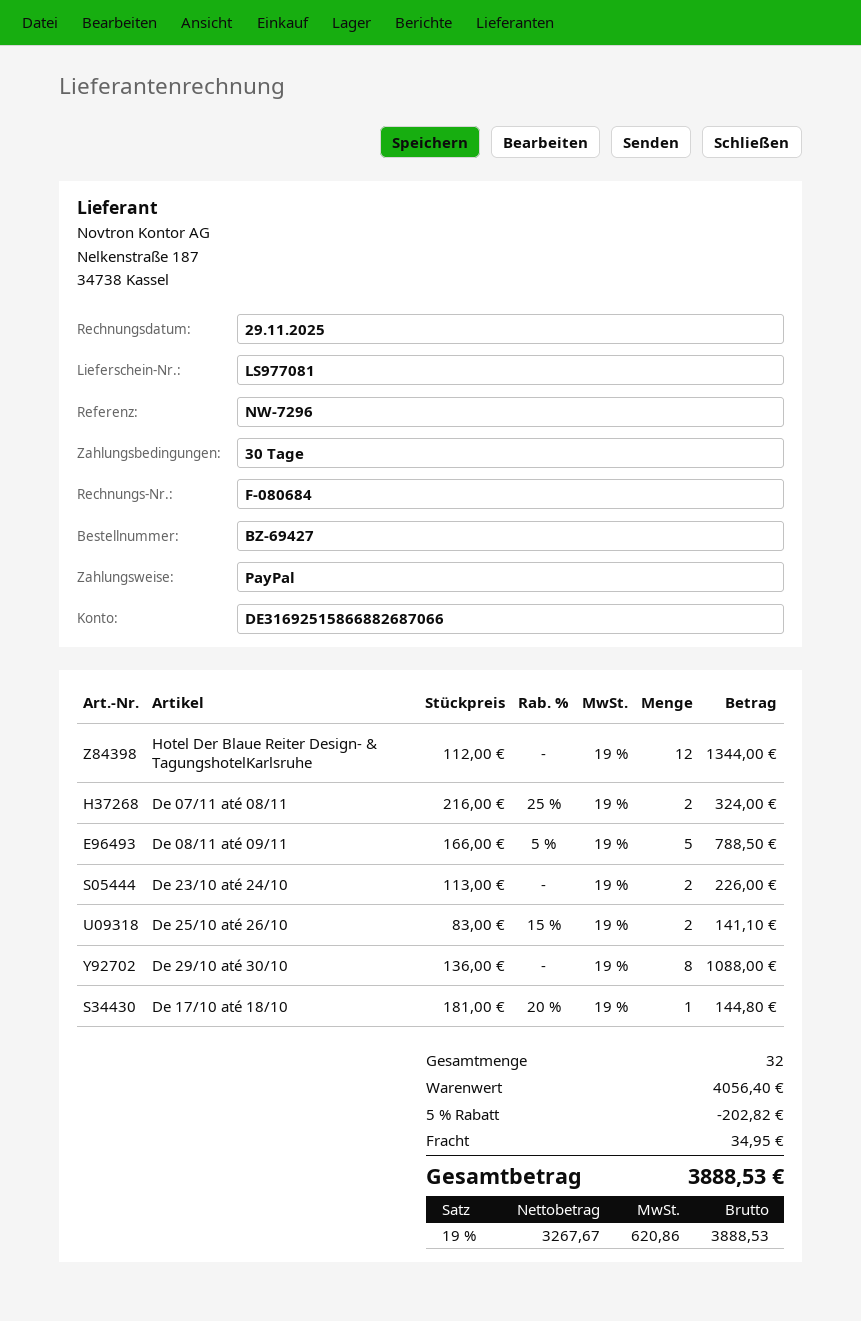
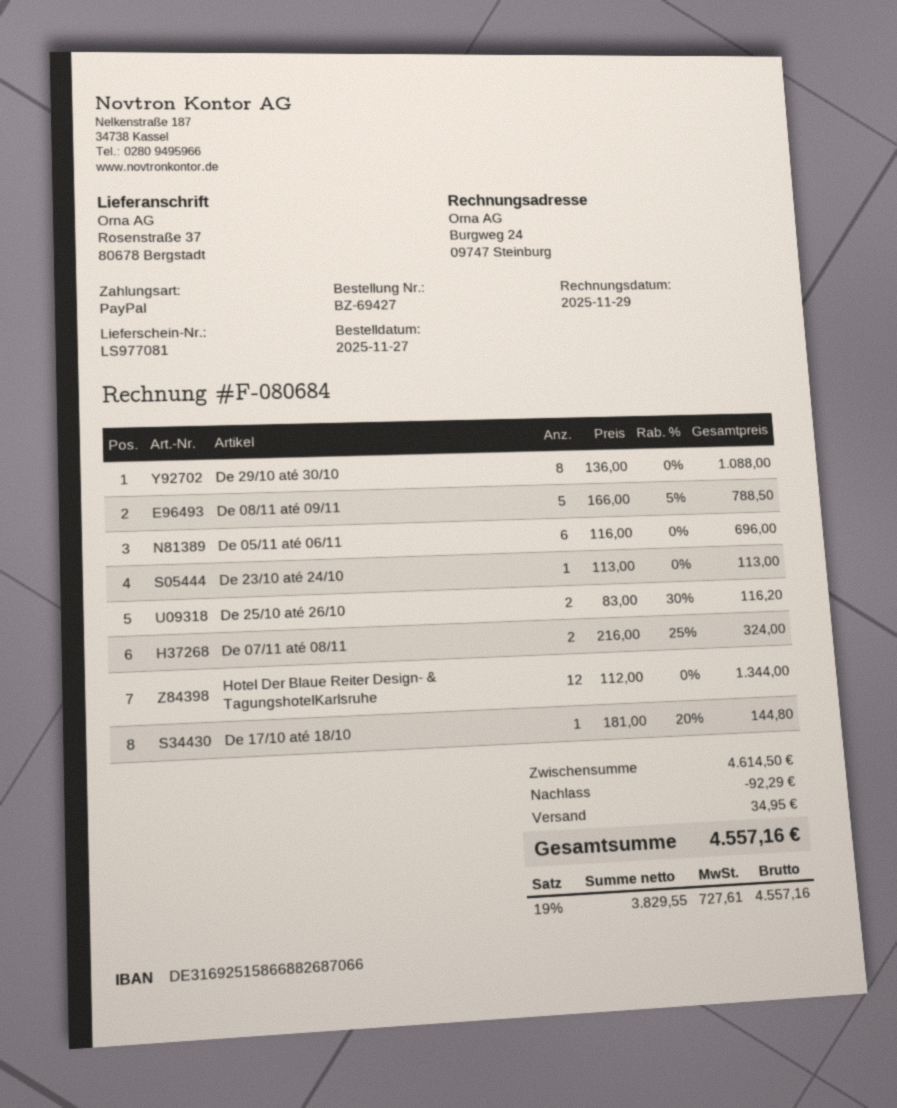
De 23/10 até 24/10: 2 x 113.00 = 226.00 -> 1 x 113.00 = 113.00
De 25/10 até 26/10: 2 x 83.00 - 15% = 141.10 -> 2 x 83.00 - 30% = 116.20
De 05/11 até 06/11: none -> 6 x 116.00 = 696.00
subtotal: 4056.40 -> 4614.50
discount: 202.82 -> 92.29
net: 3267.67 -> 3829.55
tax: 19% = 620.86 -> 19% = 727.61
total: 3888.53 -> 4557.16

